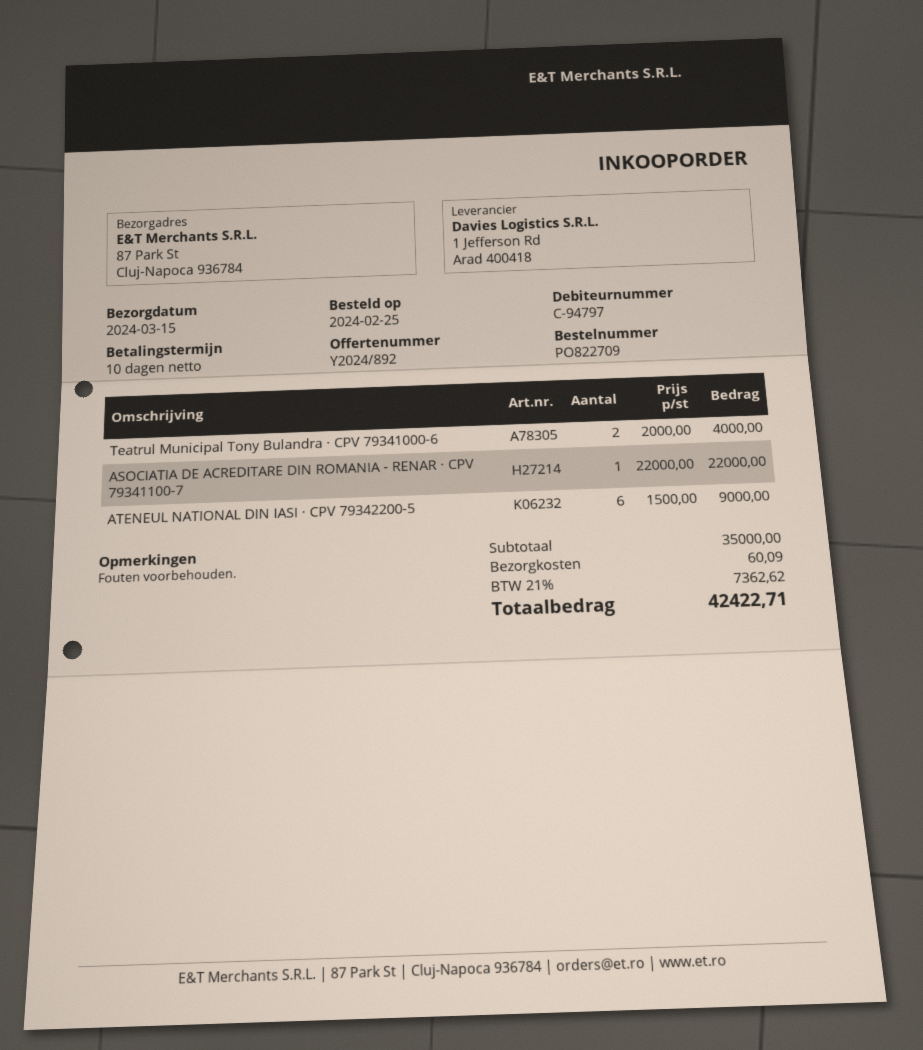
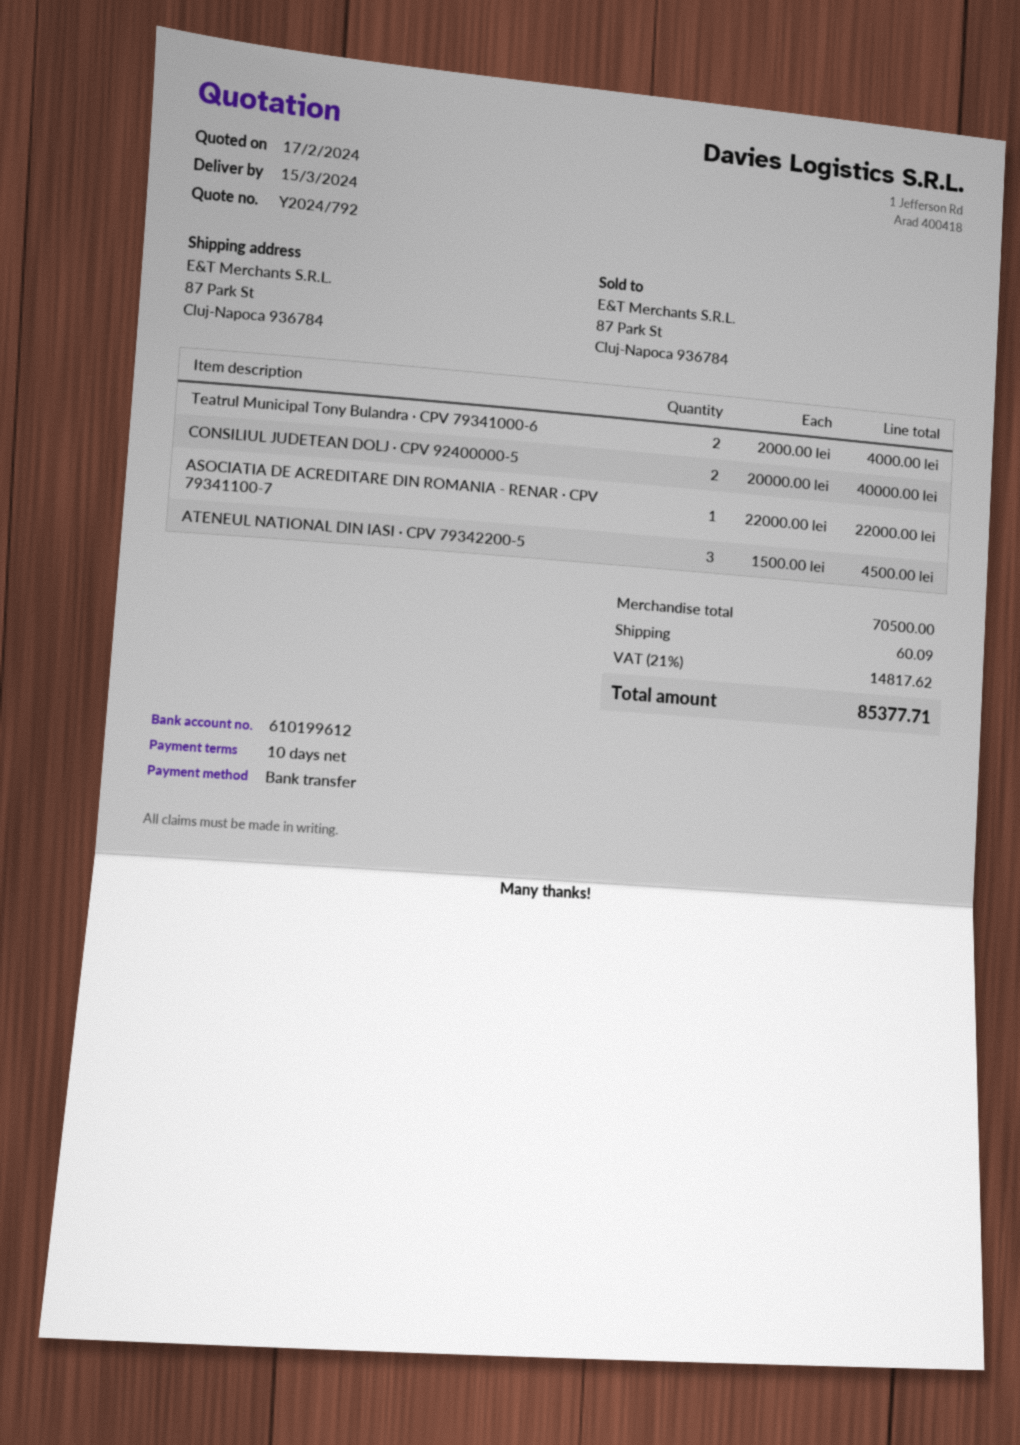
quote number: Y2024/892 -> Y2024/792
ATENEUL NATIONAL DIN IASI · CPV 79342200-5: 6 x 1500.00 = 9000.00 -> 3 x 1500.00 = 4500.00
CONSILIUL JUDETEAN DOLJ · CPV 92400000-5: none -> 2 x 20000.00 = 40000.00
subtotal: 35000.00 -> 70500.00
tax: 21% = 7362.62 -> 21% = 14817.62
total: 42422.71 -> 85377.71

